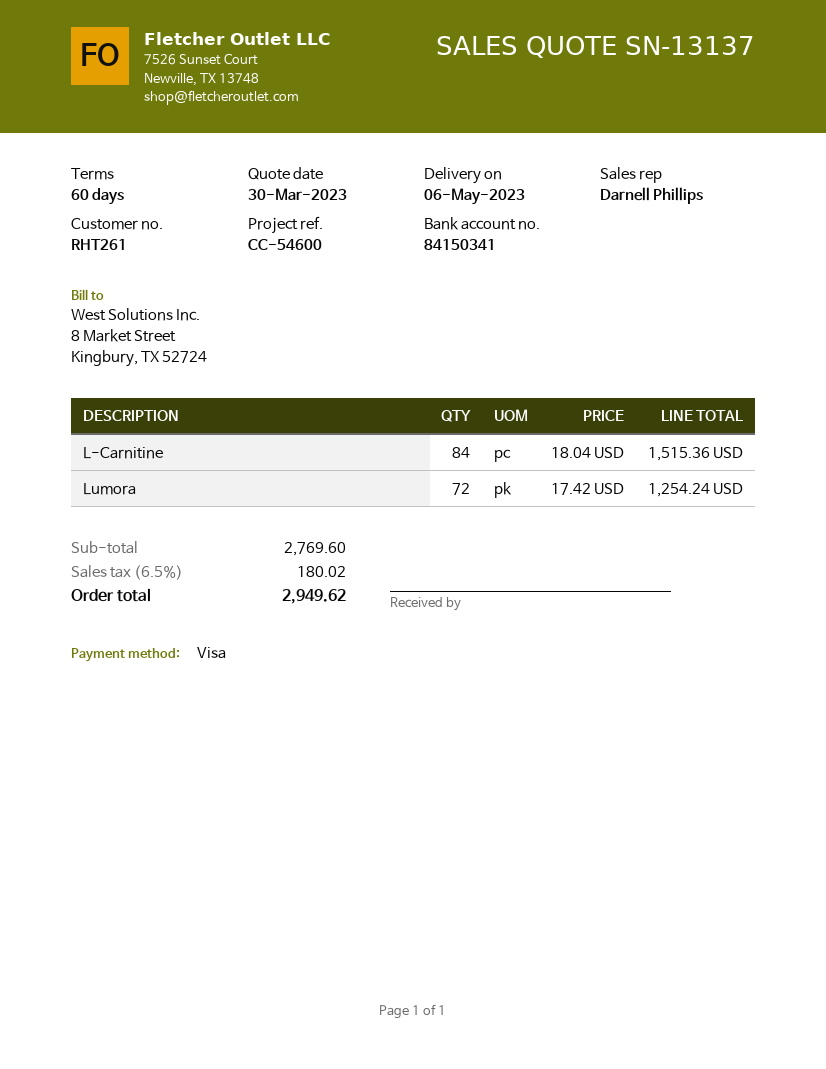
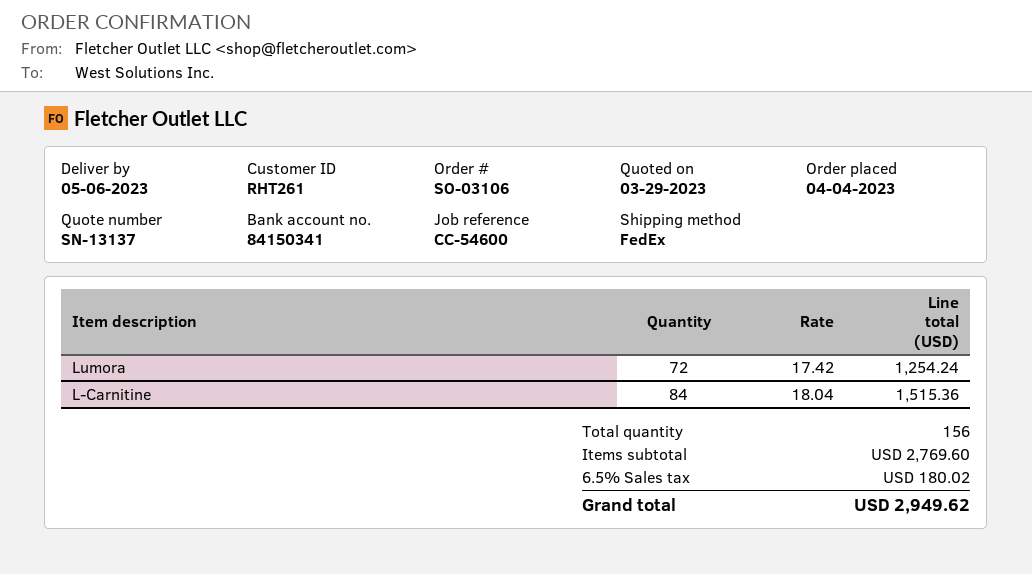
quote date: 2023-03-30 -> 2023-03-29

